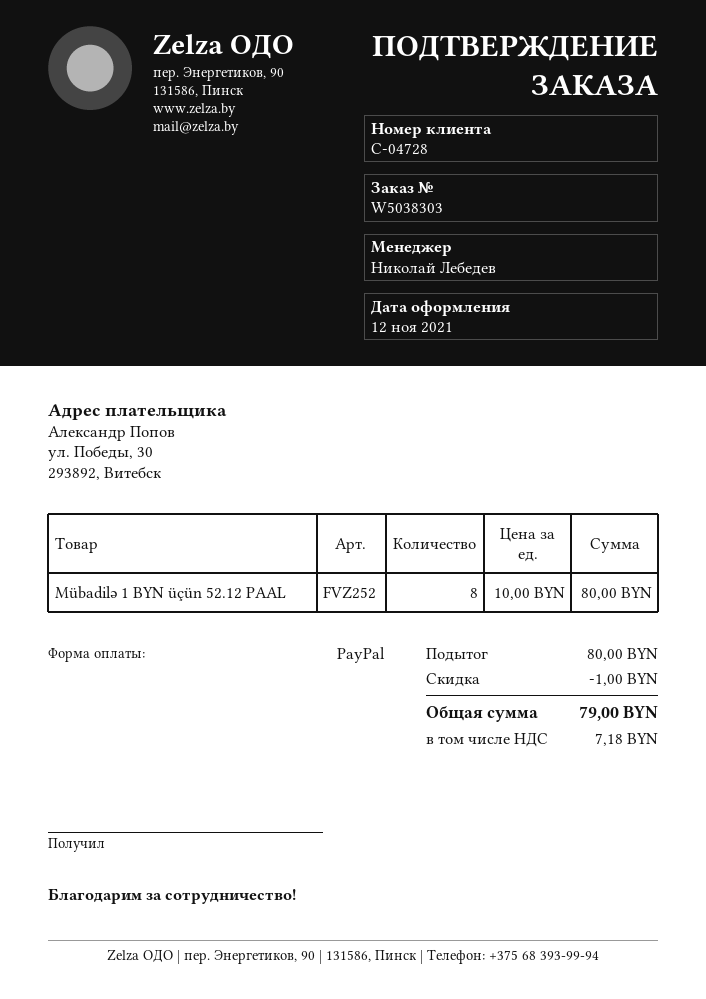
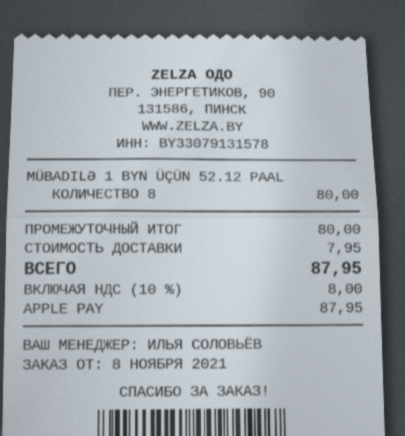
order date: 2021-11-12 -> 2021-11-08
sales rep: Николай Лебедев -> ИЛЬЯ СОЛОВЬЁВ
payment method: PayPal -> Apple Pay
discount: 1.00 -> none
shipping: none -> 7.95
tax: 7.18 -> 8.00
total: 79.00 -> 87.95

